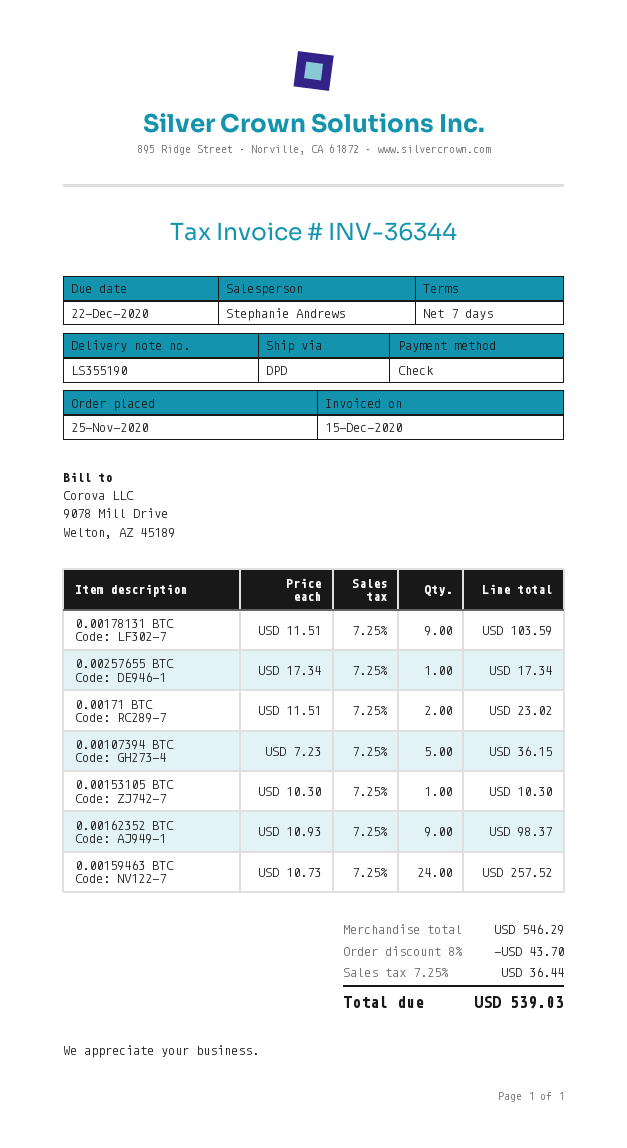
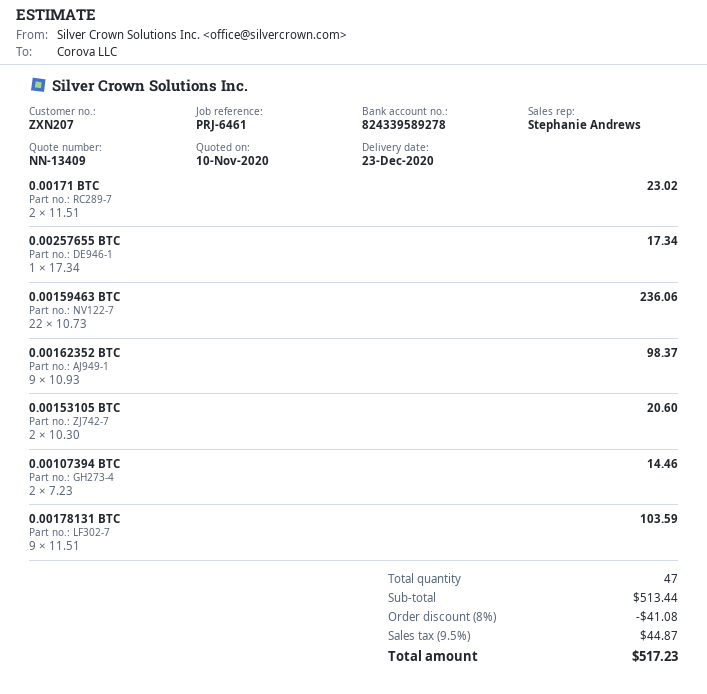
0.00107394 BTC: 5 x 7.23 = 36.15 -> 2 x 7.23 = 14.46
0.00153105 BTC: 1 x 10.30 = 10.30 -> 2 x 10.30 = 20.60
0.00159463 BTC: 24 x 10.73 = 257.52 -> 22 x 10.73 = 236.06
subtotal: 546.29 -> 513.44
discount: 8% = 43.70 -> 8% = 41.08
tax: 7.25% = 36.44 -> 9.5% = 44.87
total: 539.03 -> 517.23

